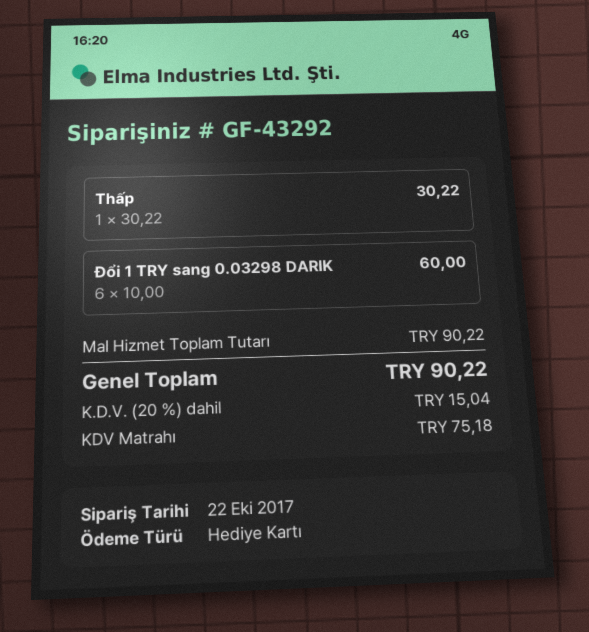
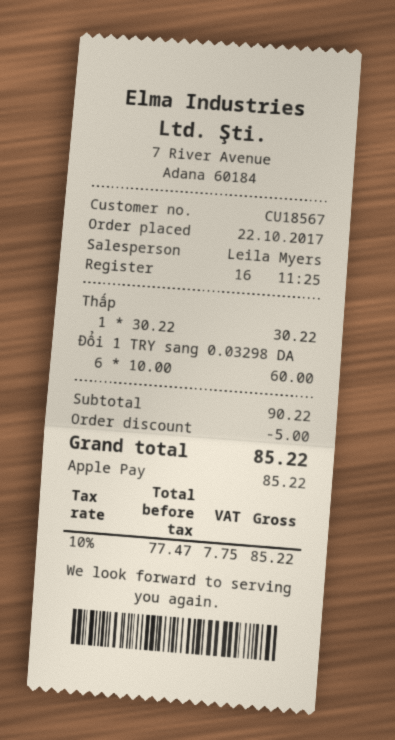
payment method: gift card -> Apple Pay
discount: none -> 5.00
net: 75.18 -> 77.47
tax: 20% = 15.04 -> 10% = 7.75
total: 90.22 -> 85.22

